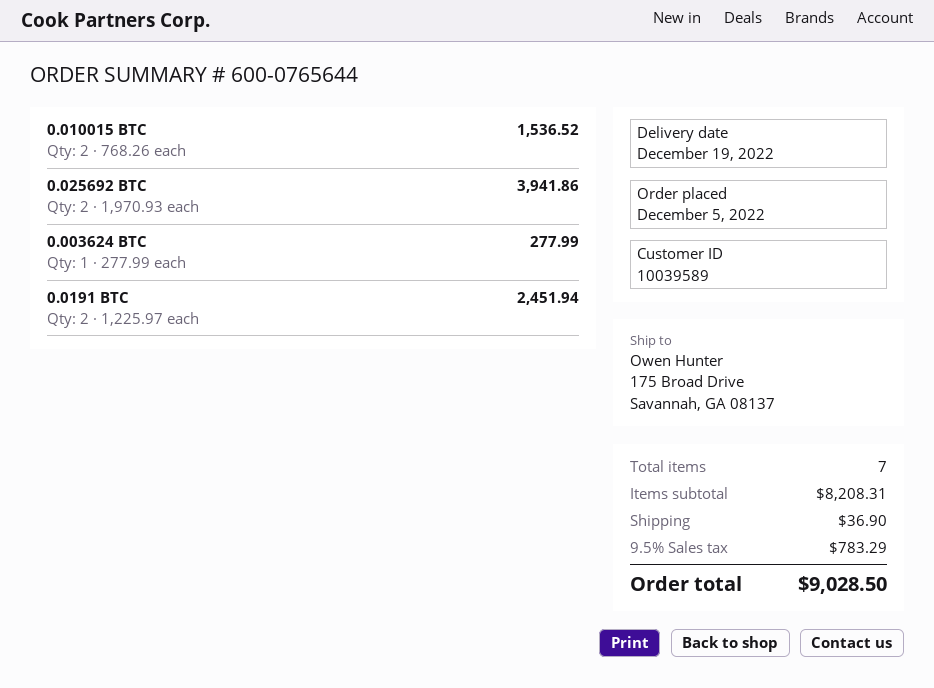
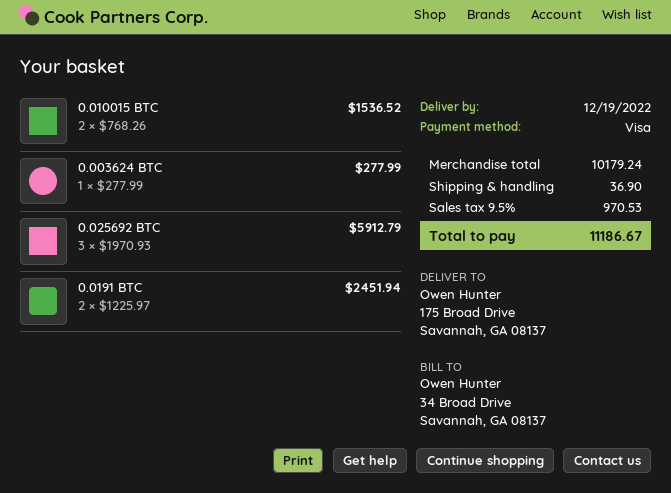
0.025692 BTC: 2 x 1970.93 = 3941.86 -> 3 x 1970.93 = 5912.79
subtotal: 8208.31 -> 10179.24
tax: 9.5% = 783.29 -> 9.5% = 970.53
total: 9028.50 -> 11186.67

